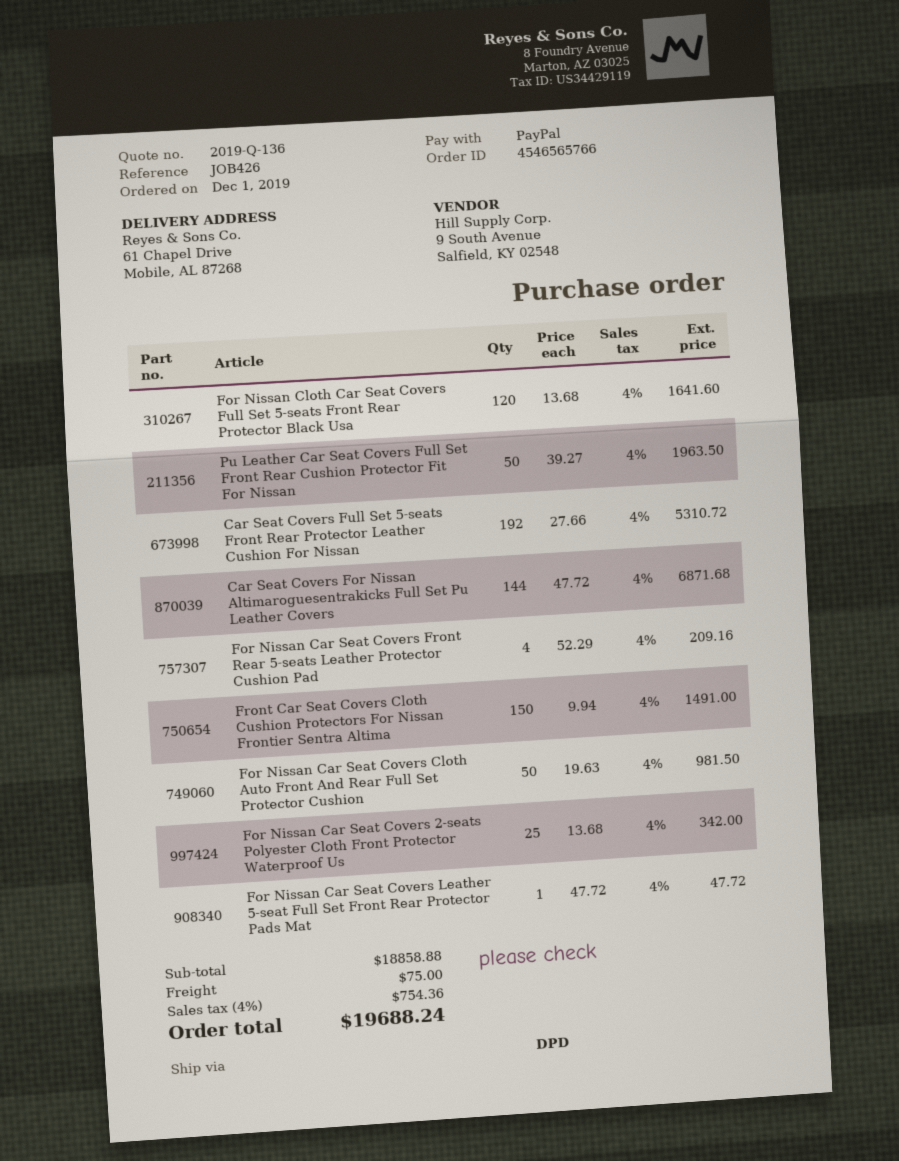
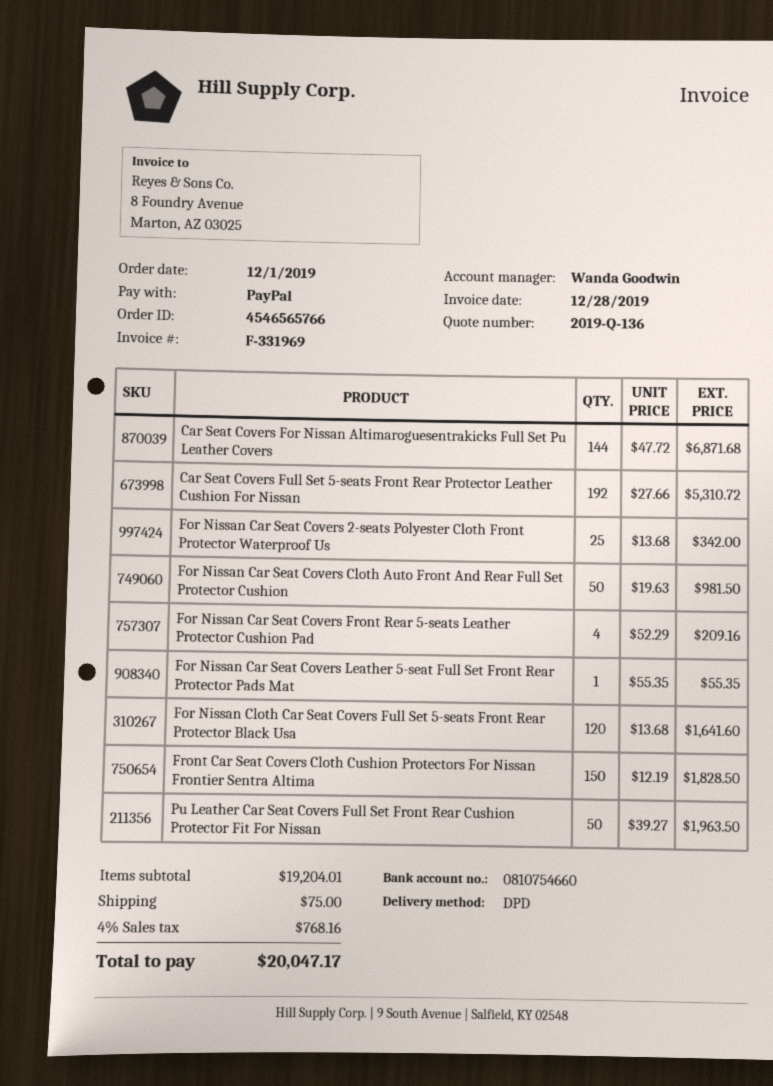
Front Car Seat Covers Cloth Cushion Protectors For Nissan Frontier Sentra Altima: 150 x 9.94 = 1491.00 -> 150 x 12.19 = 1828.50
For Nissan Car Seat Covers Leather 5-seat Full Set Front Rear Protector Pads Mat: 1 x 47.72 = 47.72 -> 1 x 55.35 = 55.35
subtotal: 18858.88 -> 19204.01
tax: 4% = 754.36 -> 4% = 768.16
total: 19688.24 -> 20047.17

